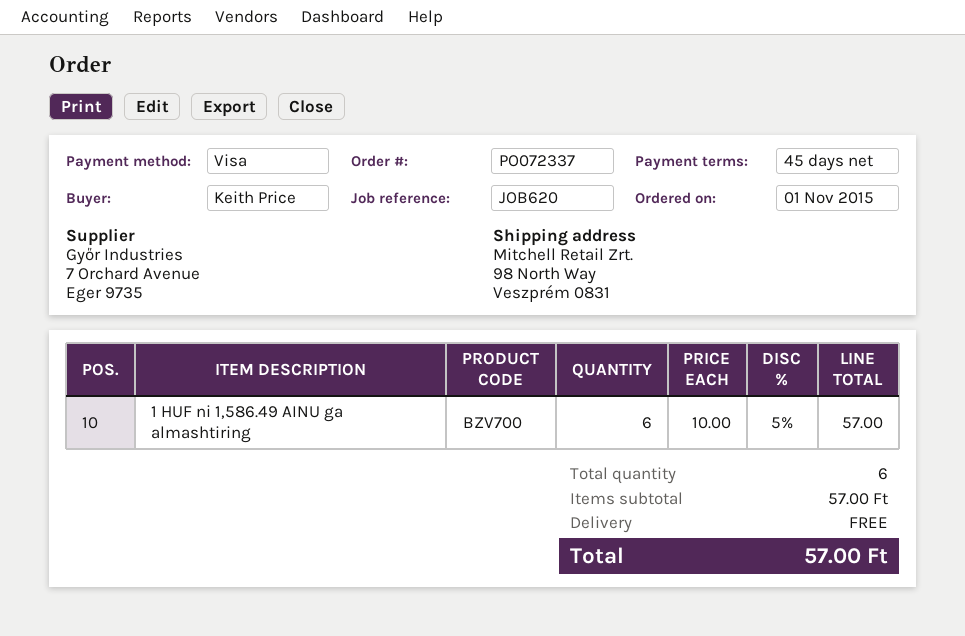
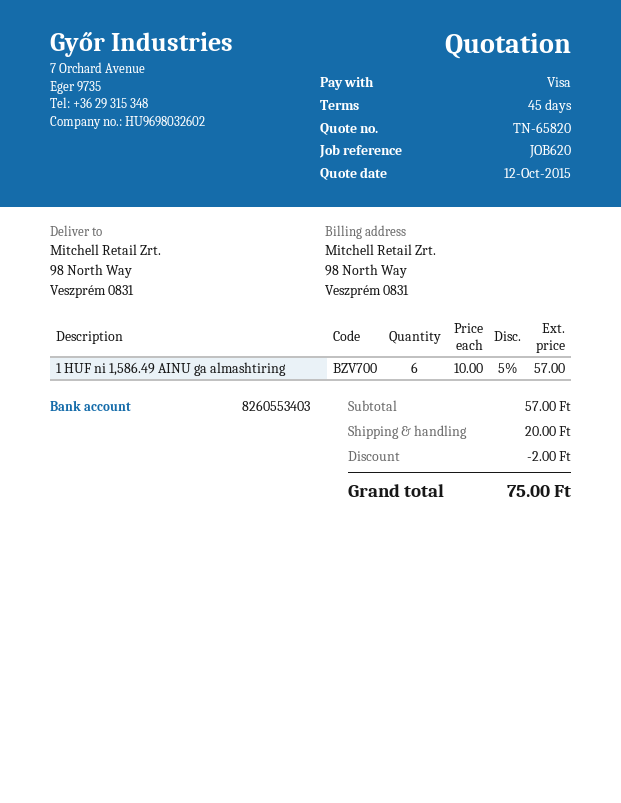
discount: none -> 2.00
shipping: 0.00 -> 20.00
total: 57.00 -> 75.00

